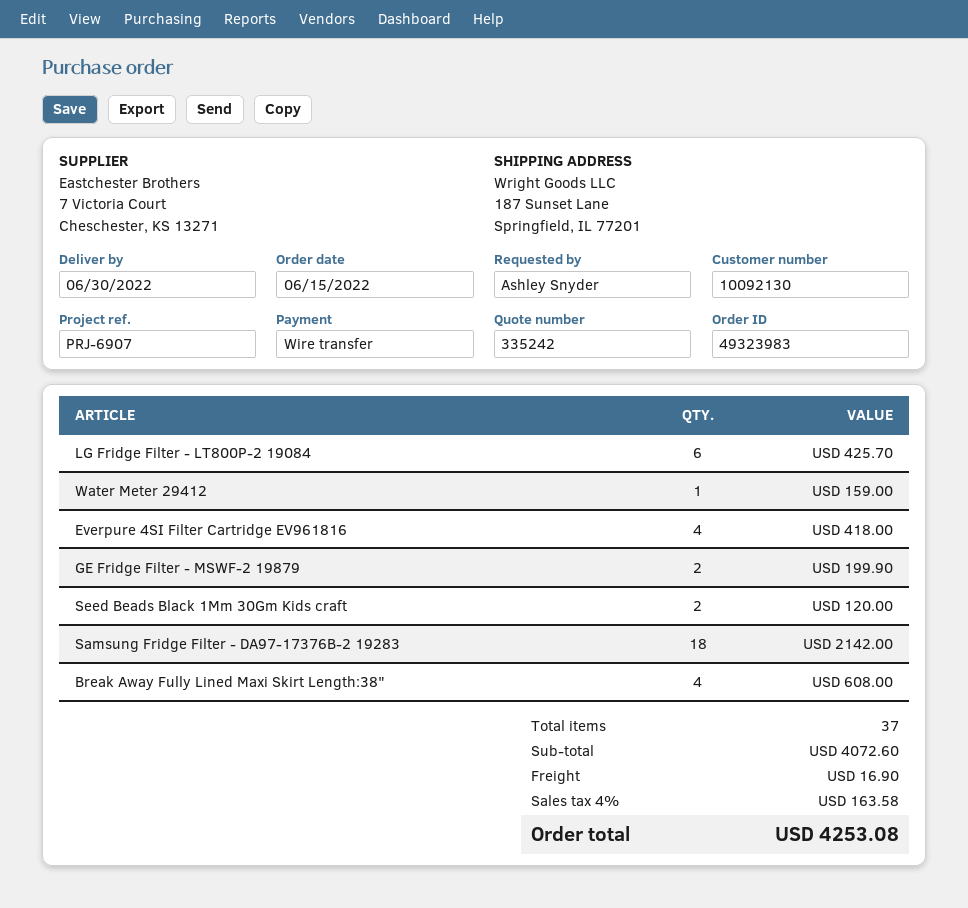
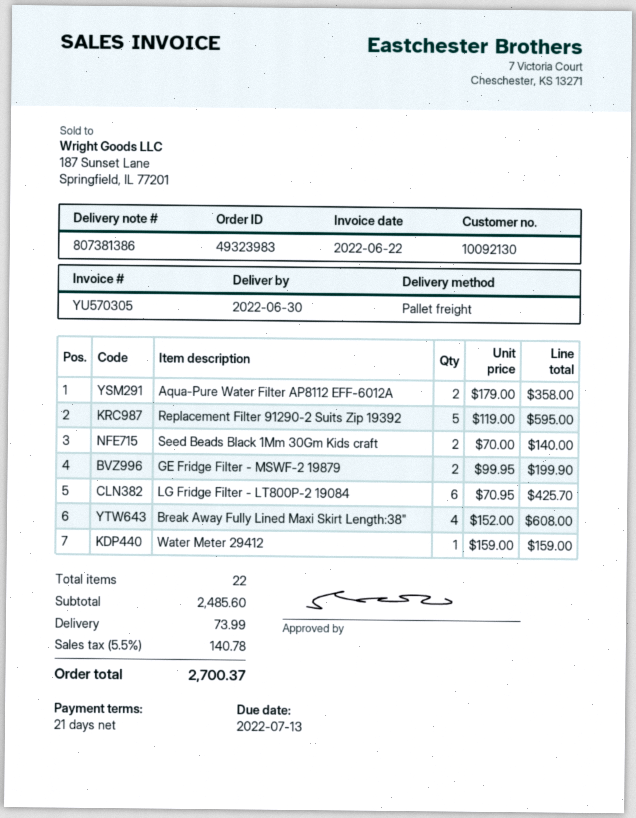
Everpure 4SI Filter Cartridge EV961816: 4 for 418.00 -> none
Seed Beads Black 1Mm 30Gm Kids craft: 2 for 120.00 -> 2 for 140.00
Samsung Fridge Filter - DA97-17376B-2 19283: 18 for 2142.00 -> none
Aqua-Pure Water Filter AP8112 EFF-6012A: none -> 2 for 358.00
Replacement Filter 91290-2 Suits Zip 19392: none -> 5 for 595.00
total quantity: 37 -> 22
subtotal: 4072.60 -> 2485.60
shipping: 16.90 -> 73.99
tax: 4% = 163.58 -> 5.5% = 140.78
total: 4253.08 -> 2700.37

